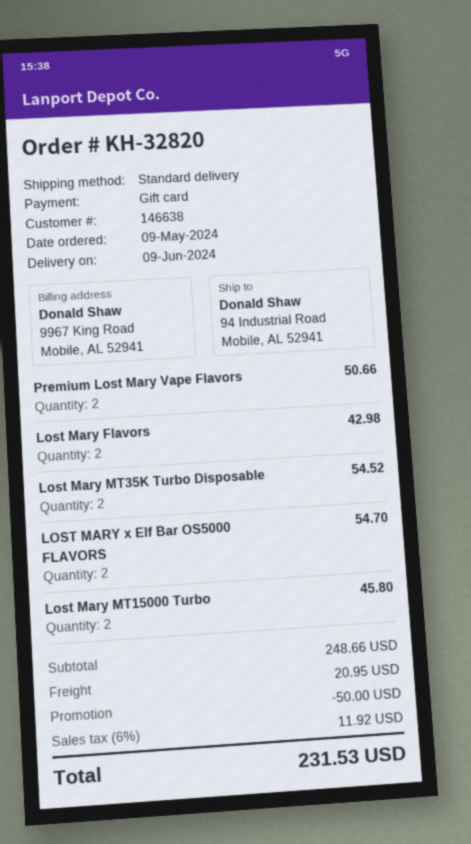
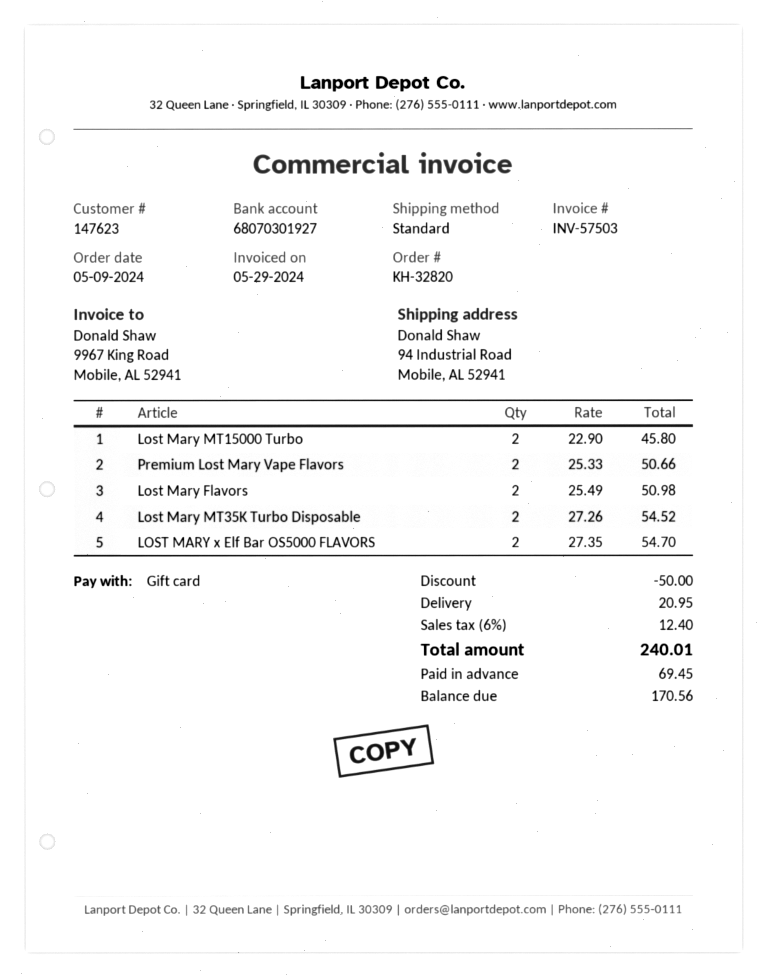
customer number: 146638 -> 147623
Lost Mary Flavors: 2 for 42.98 -> 2 for 50.98
tax: 6% = 11.92 -> 6% = 12.40
total: 231.53 -> 240.01

